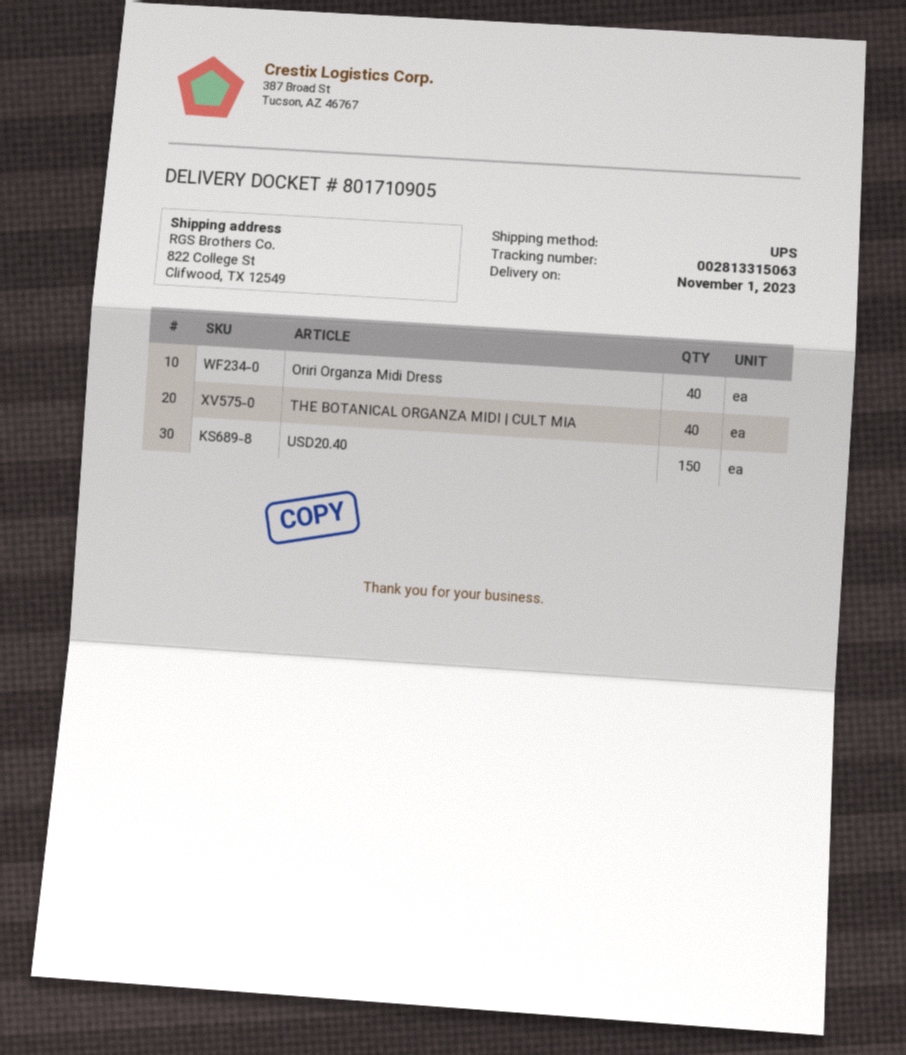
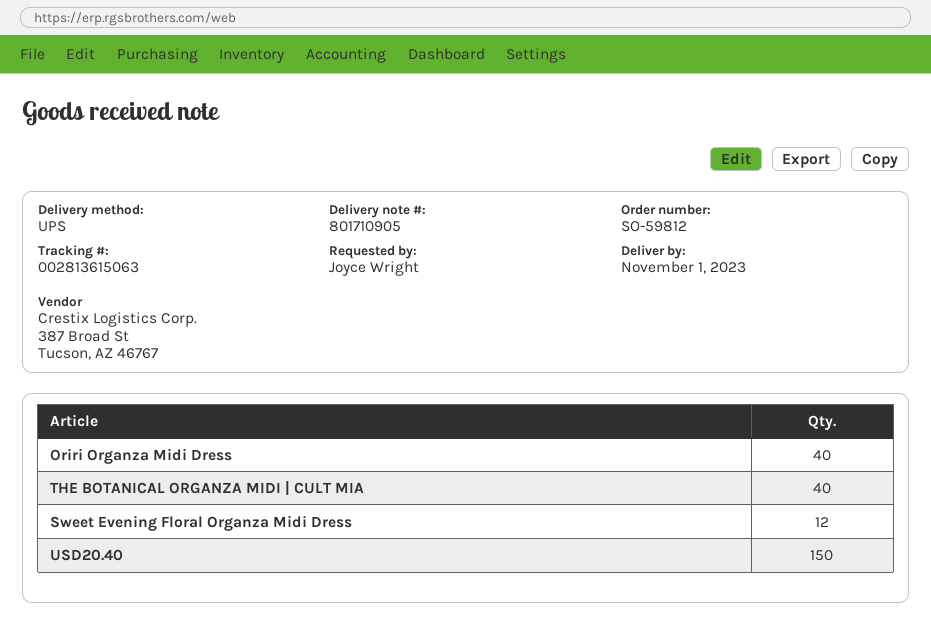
tracking number: 002813315063 -> 002813615063
Sweet Evening Floral Organza Midi Dress: none -> 12

